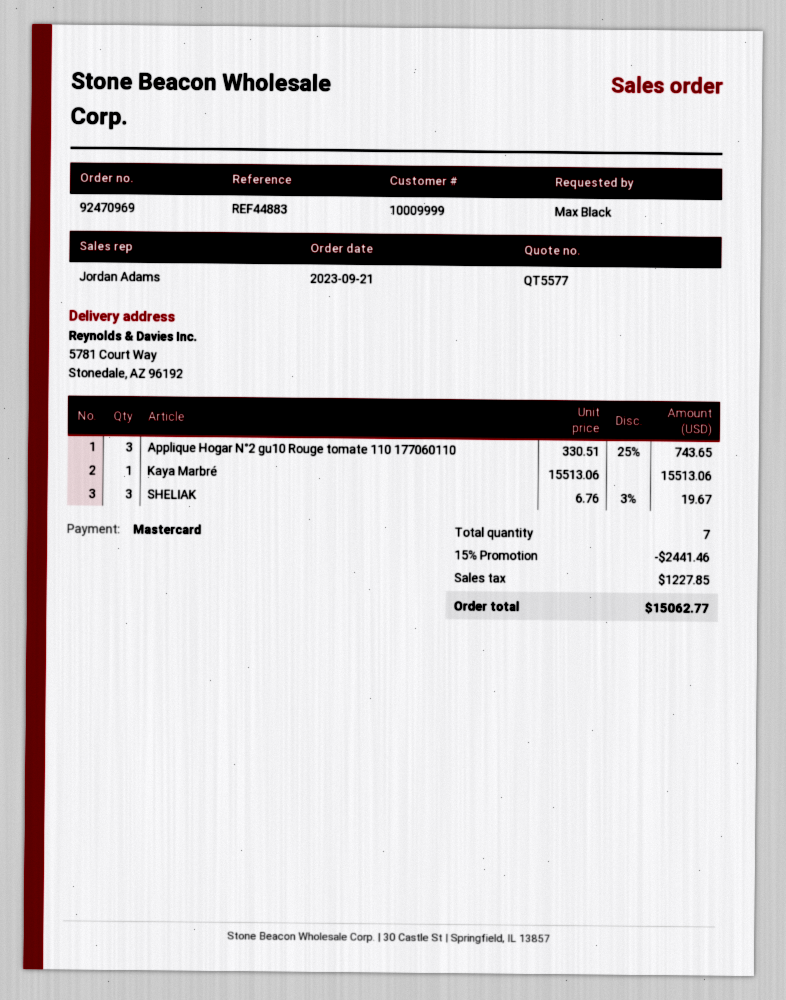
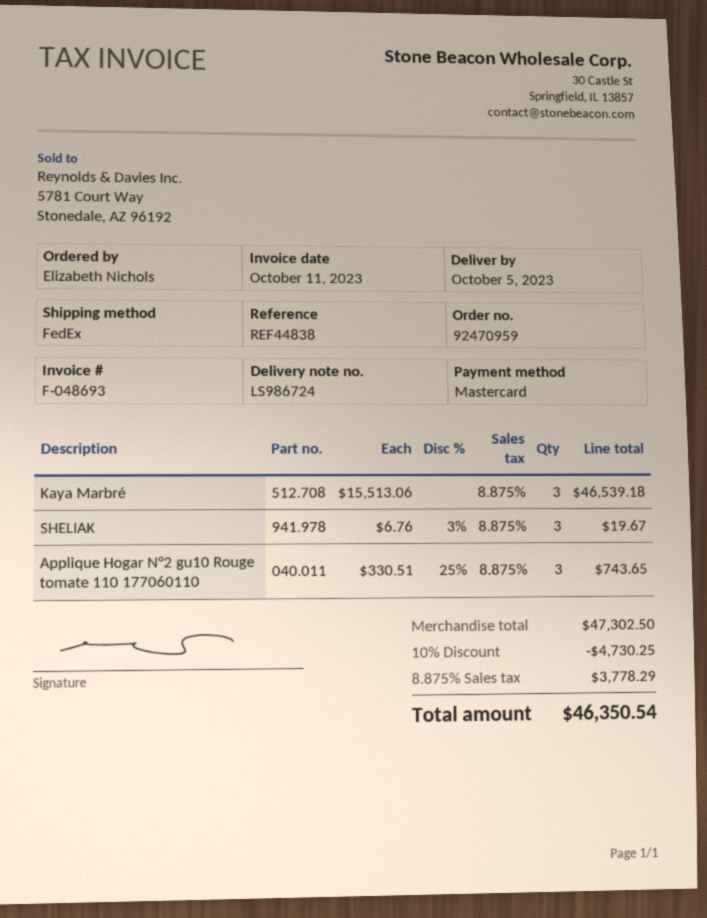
order number: 92470969 -> 92470959
reference: REF44883 -> REF44838
ordered by: Max Black -> Elizabeth Nichols
Kaya Marbré: 1 x 15513.06 = 15513.06 -> 3 x 15513.06 = 46539.18
discount: 15% = 2441.46 -> 10% = 4730.25
tax: 1227.85 -> 3778.29
total: 15062.77 -> 46350.54

